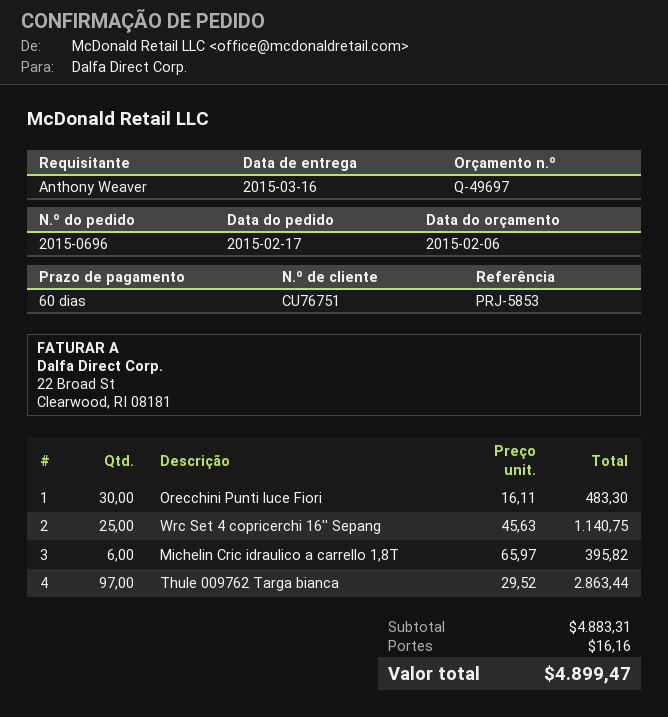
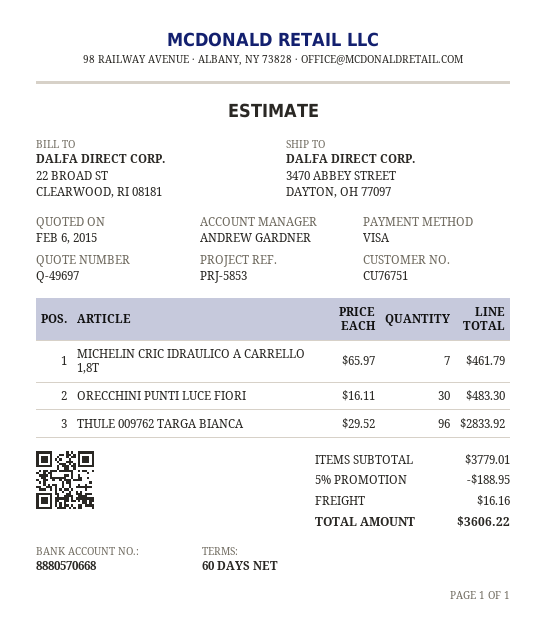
Wrc Set 4 copricerchi 16'' Sepang: 25 x 45.63 = 1140.75 -> none
Michelin Cric idraulico a carrello 1,8T: 6 x 65.97 = 395.82 -> 7 x 65.97 = 461.79
Thule 009762 Targa bianca: 97 x 29.52 = 2863.44 -> 96 x 29.52 = 2833.92
subtotal: 4883.31 -> 3779.01
discount: none -> 5% = 188.95
total: 4899.47 -> 3606.22

